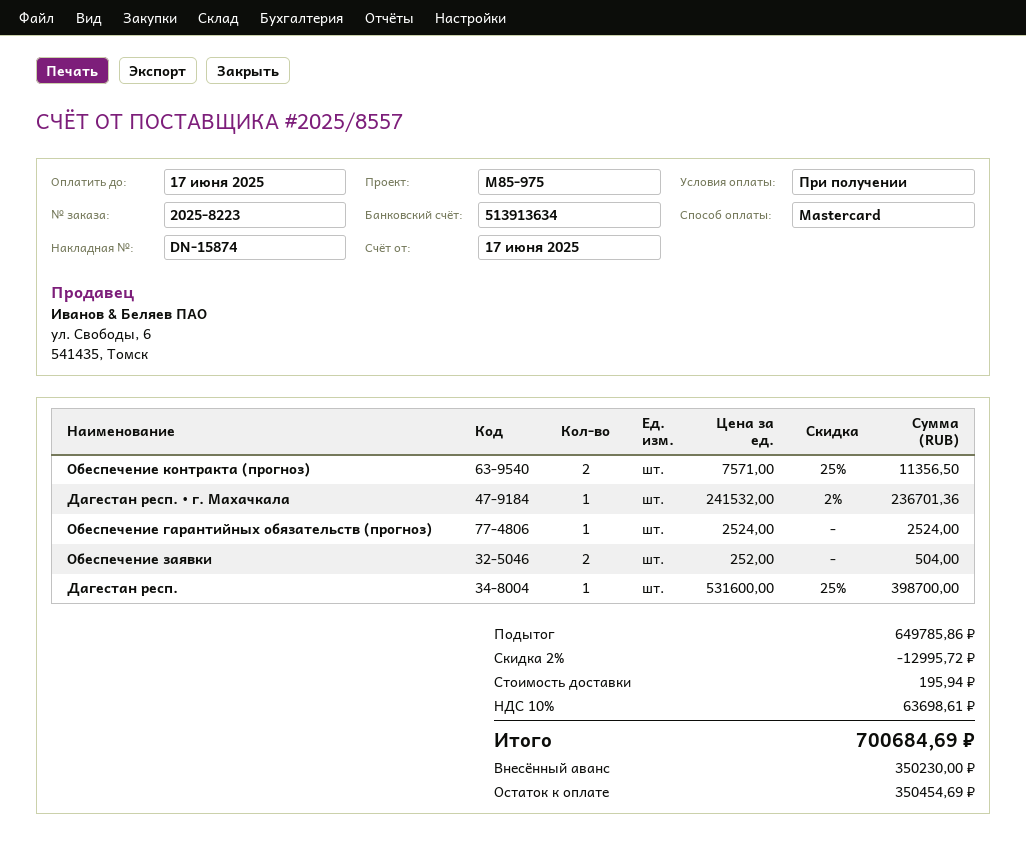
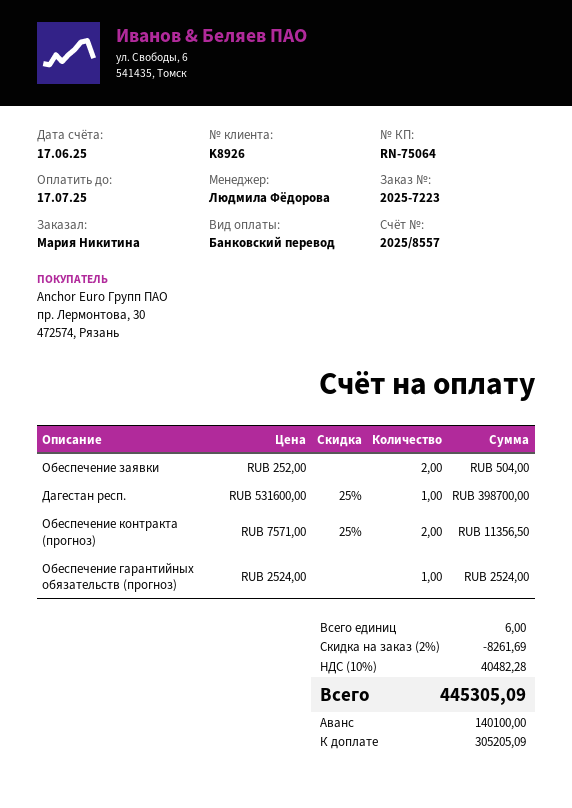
order number: 2025-8223 -> 2025-7223
due date: 2025-06-17 -> 2025-07-17
payment method: Mastercard -> bank transfer
Дагестан респ. • г. Махачкала: 1 x 241532.00 - 2% = 236701.36 -> none
discount: 2% = 12995.72 -> 2% = 8261.69
shipping: 195.94 -> none
tax: 10% = 63698.61 -> 10% = 40482.28
total: 700684.69 -> 445305.09
deposit: 350230.00 -> 140100.00
balance: 350454.69 -> 305205.09

